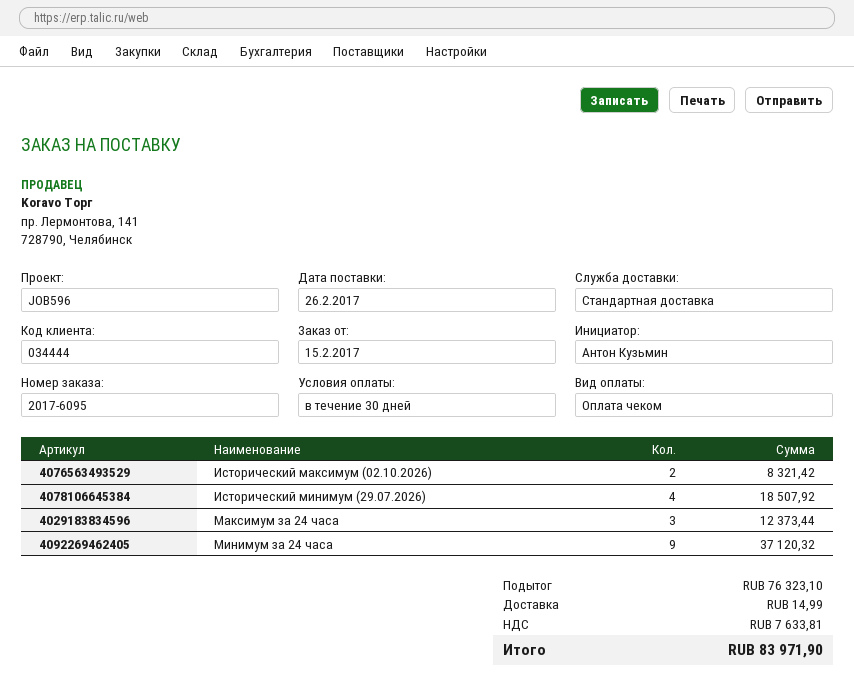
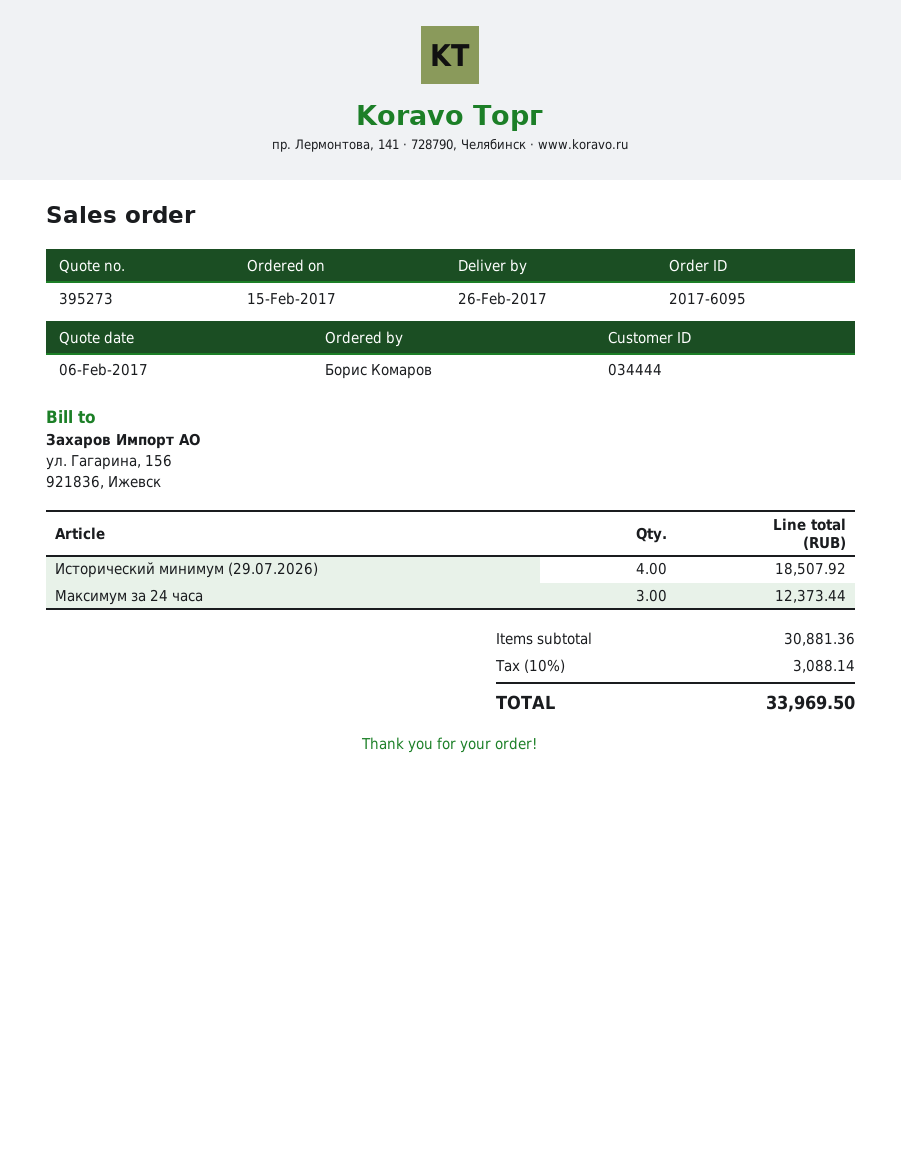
ordered by: Антон Кузьмин -> Борис Комаров
Исторический максимум (02.10.2026): 2 for 8321.42 -> none
Минимум за 24 часа: 9 for 37120.32 -> none
subtotal: 76323.10 -> 30881.36
shipping: 14.99 -> none
tax: 7633.81 -> 3088.14
total: 83971.90 -> 33969.50

